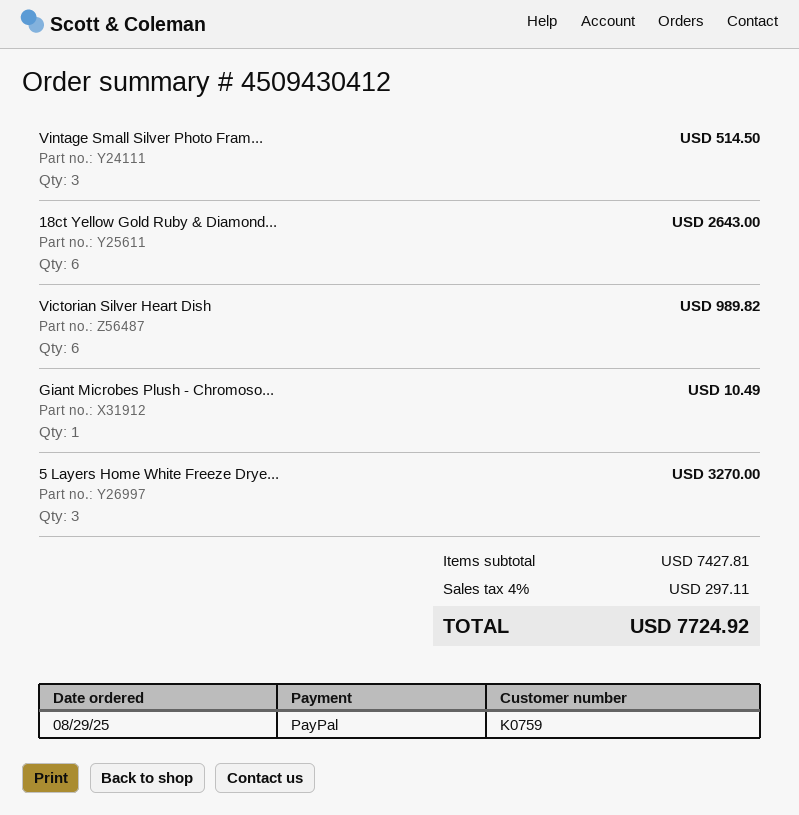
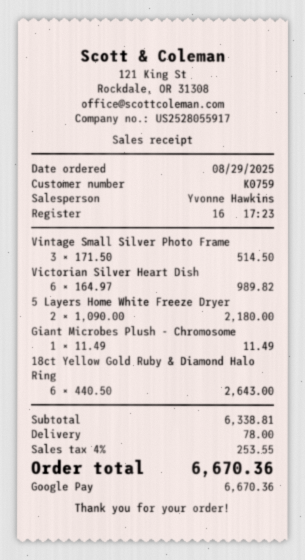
payment method: PayPal -> Google Pay
Giant Microbes Plush - Chromoso...: 1 for 10.49 -> 1 for 11.49
5 Layers Home White Freeze Drye...: 3 for 3270.00 -> 2 for 2180.00
subtotal: 7427.81 -> 6338.81
shipping: none -> 78.00
tax: 4% = 297.11 -> 4% = 253.55
total: 7724.92 -> 6670.36

